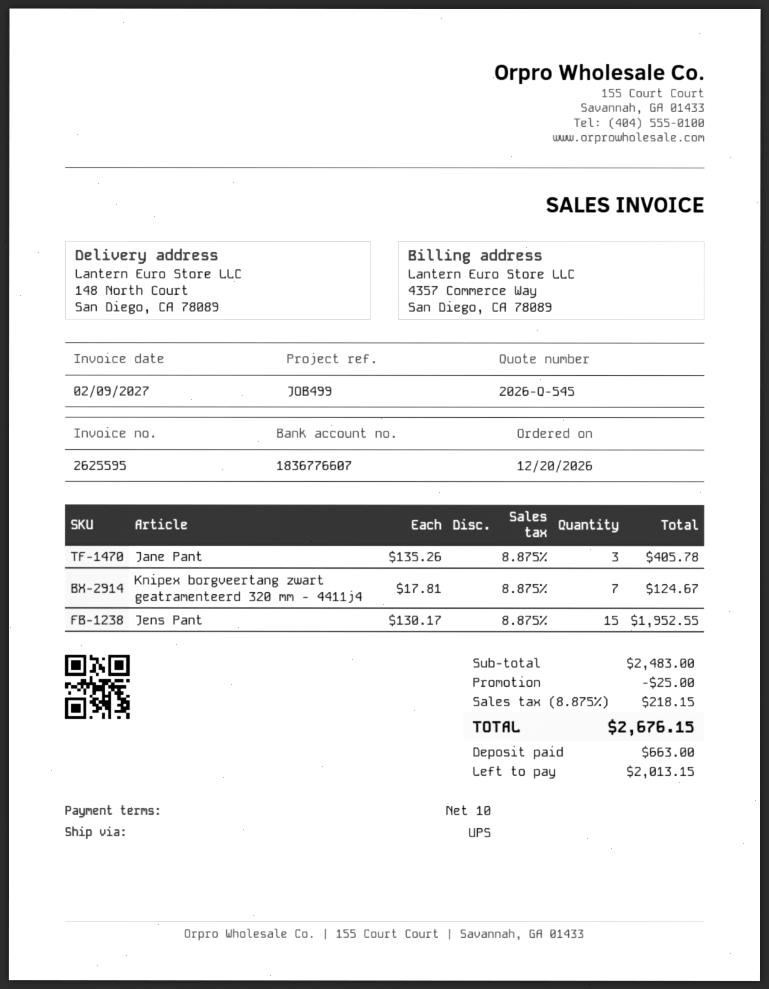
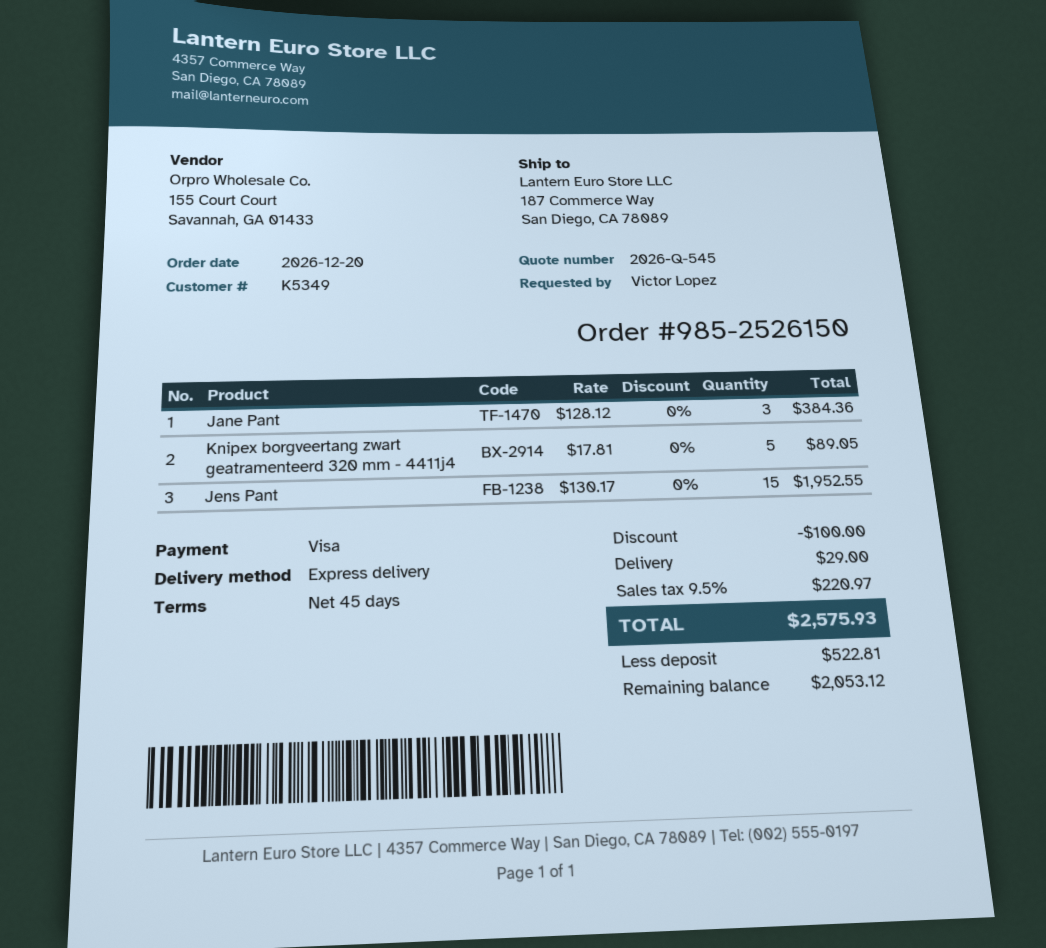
payment terms: 10 days -> 45 days
shipping method: UPS -> express
ship to: 148 North Court, San Diego, CA 78089 -> 187 Commerce Way, San Diego, CA 78089
Jane Pant: 3 x 135.26 = 405.78 -> 3 x 128.12 = 384.36
Knipex borgveertang zwart geatramenteerd 320 mm - 4411j4: 7 x 17.81 = 124.67 -> 5 x 17.81 = 89.05
discount: 25.00 -> 100.00
shipping: none -> 29.00
tax: 8.875% = 218.15 -> 9.5% = 220.97
total: 2676.15 -> 2575.93
deposit: 663.00 -> 522.81
balance: 2013.15 -> 2053.12

